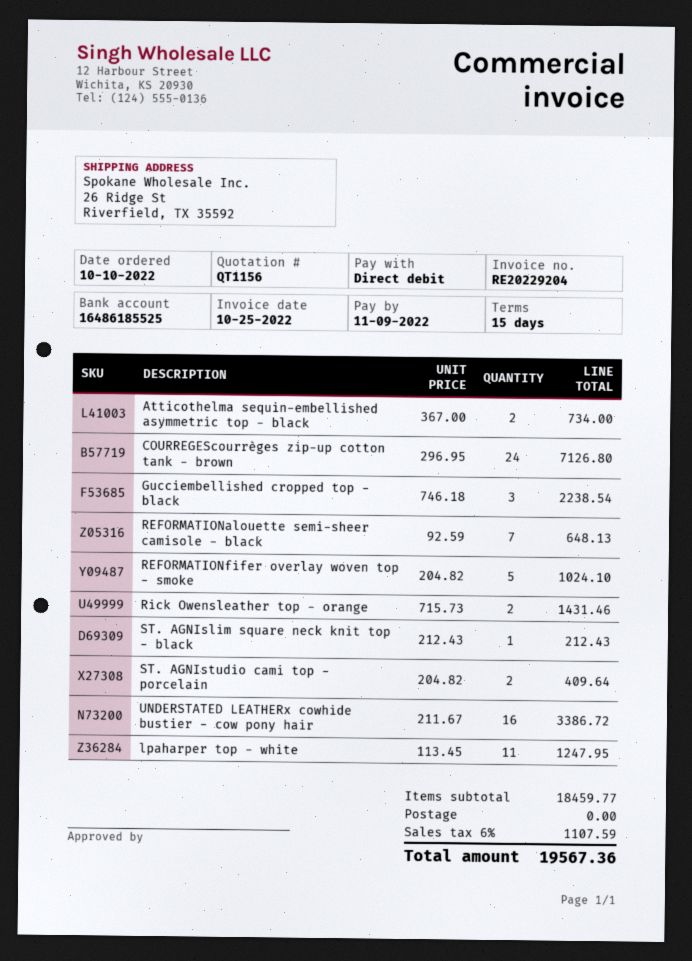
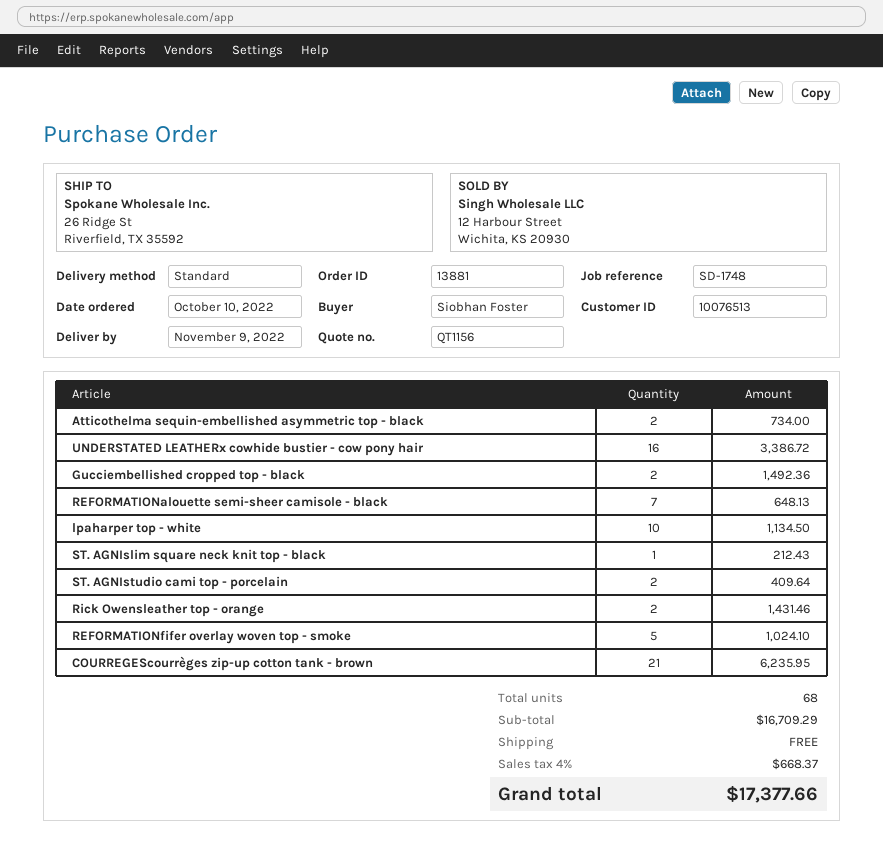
COURREGEScourrèges zip-up cotton tank - brown: 24 for 7126.80 -> 21 for 6235.95
Gucciembellished cropped top - black: 3 for 2238.54 -> 2 for 1492.36
lpaharper top - white: 11 for 1247.95 -> 10 for 1134.50
subtotal: 18459.77 -> 16709.29
tax: 6% = 1107.59 -> 4% = 668.37
total: 19567.36 -> 17377.66

